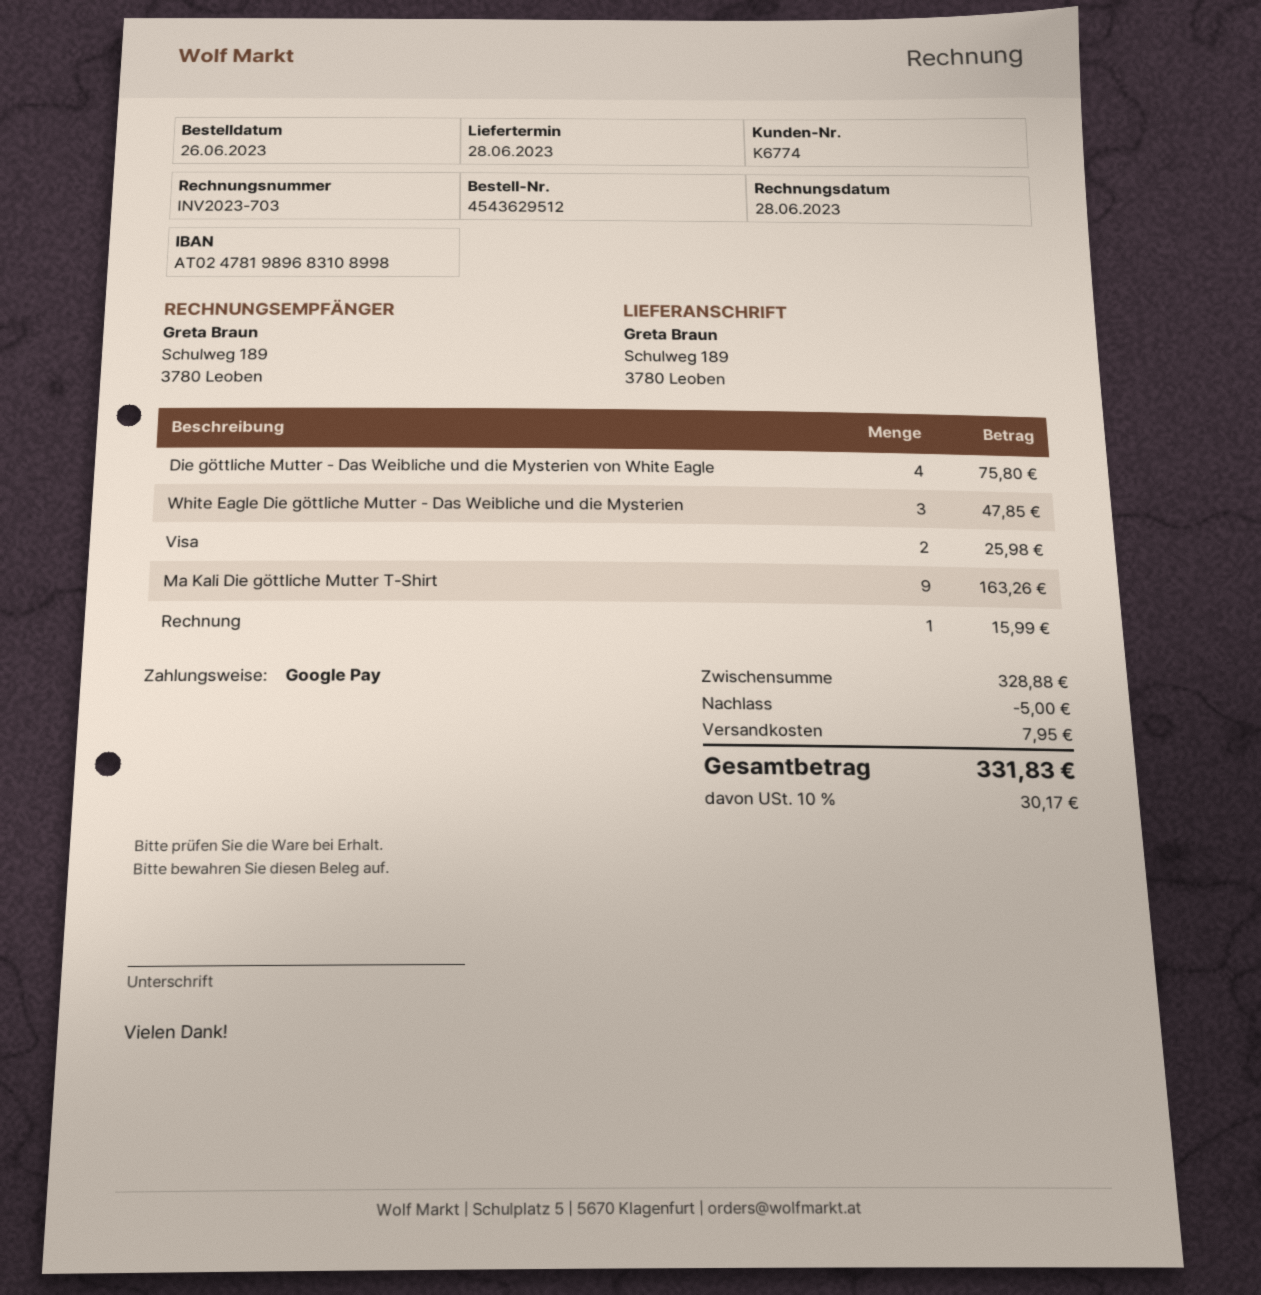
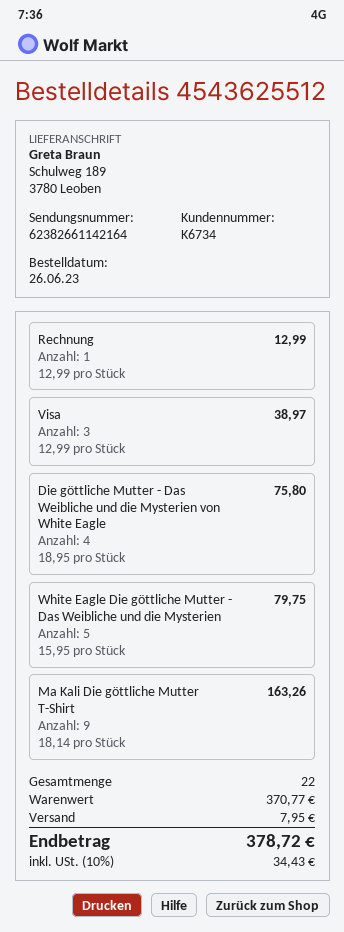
order number: 4543629512 -> 4543625512
customer number: K6774 -> K6734
White Eagle Die göttliche Mutter - Das Weibliche und die Mysterien: 3 for 47.85 -> 5 for 79.75
Visa: 2 for 25.98 -> 3 for 38.97
Rechnung: 1 for 15.99 -> 1 for 12.99
subtotal: 328.88 -> 370.77
discount: 5.00 -> none
tax: 10% = 30.17 -> 10% = 34.43
total: 331.83 -> 378.72

